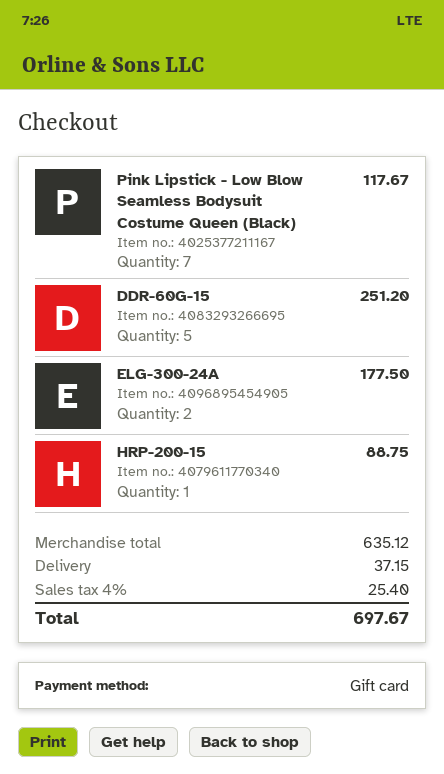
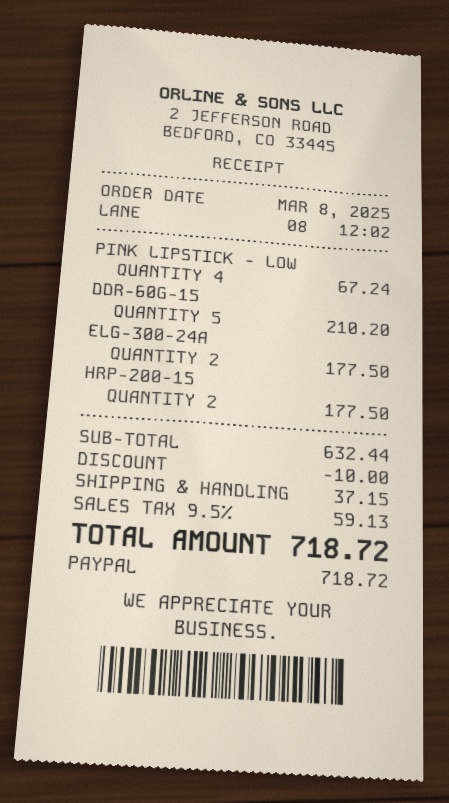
payment method: gift card -> PayPal
Pink Lipstick - Low Blow Seamless Bodysuit Costume Queen (Black): 7 for 117.67 -> 4 for 67.24
DDR-60G-15: 5 for 251.20 -> 5 for 210.20
HRP-200-15: 1 for 88.75 -> 2 for 177.50
subtotal: 635.12 -> 632.44
discount: none -> 10.00
tax: 4% = 25.40 -> 9.5% = 59.13
total: 697.67 -> 718.72

